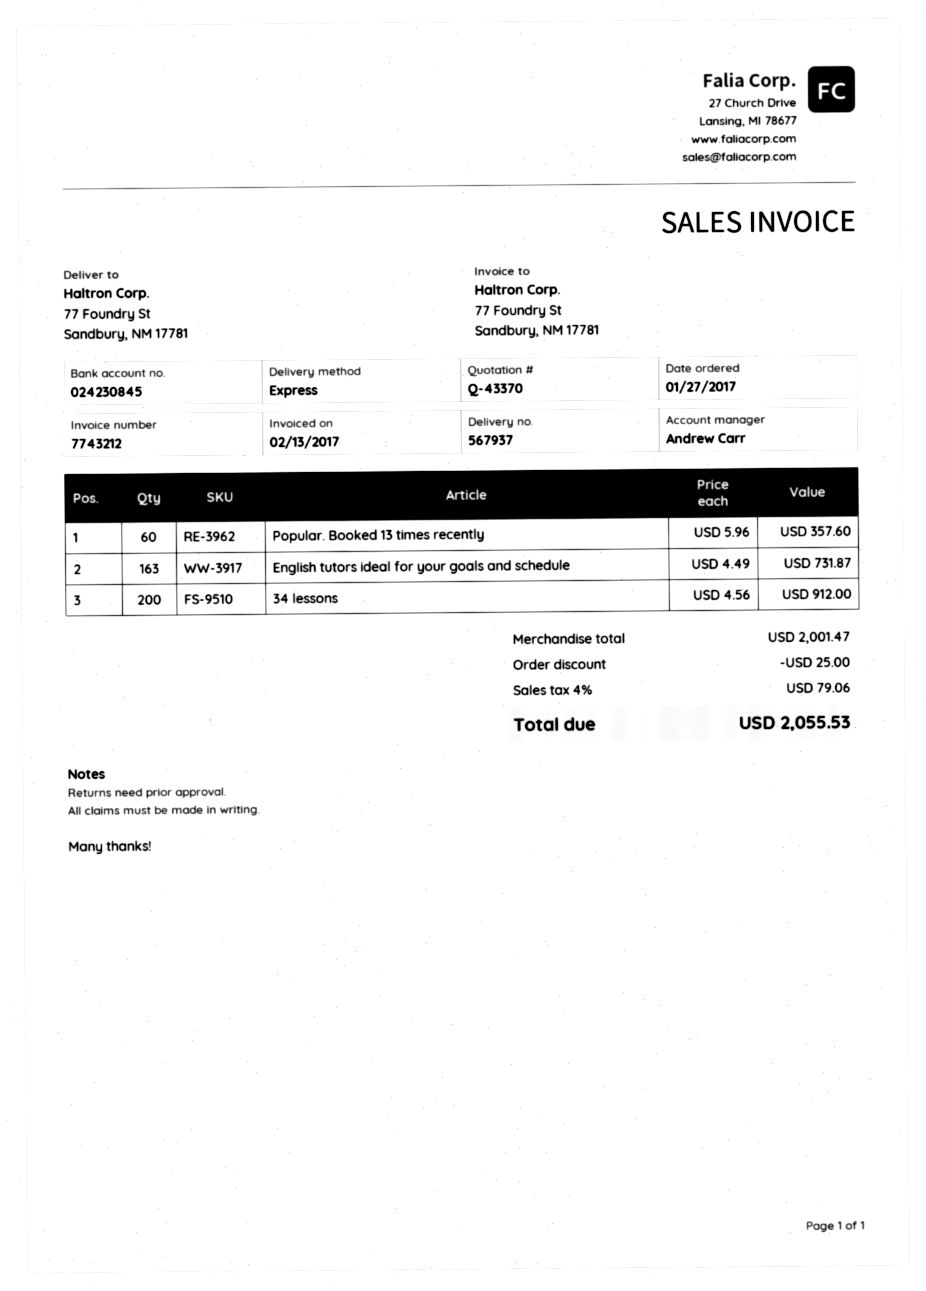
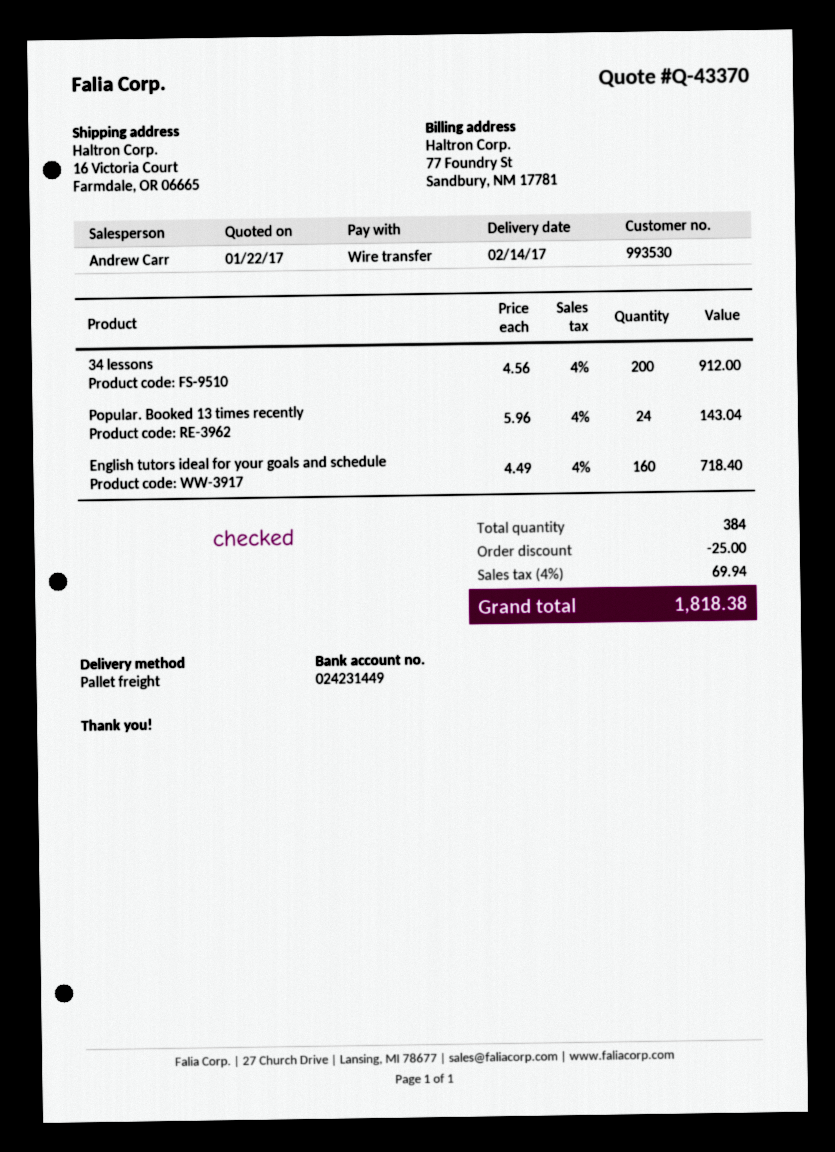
bank account: 024230845 -> 024231449
shipping method: express -> pallet freight
ship to: 77 Foundry St, Sandbury, NM 17781 -> 16 Victoria Court, Farmdale, OR 06665
Popular. Booked 13 times recently: 60 x 5.96 = 357.60 -> 24 x 5.96 = 143.04
English tutors ideal for your goals and schedule: 163 x 4.49 = 731.87 -> 160 x 4.49 = 718.40
tax: 4% = 79.06 -> 4% = 69.94
total: 2055.53 -> 1818.38

